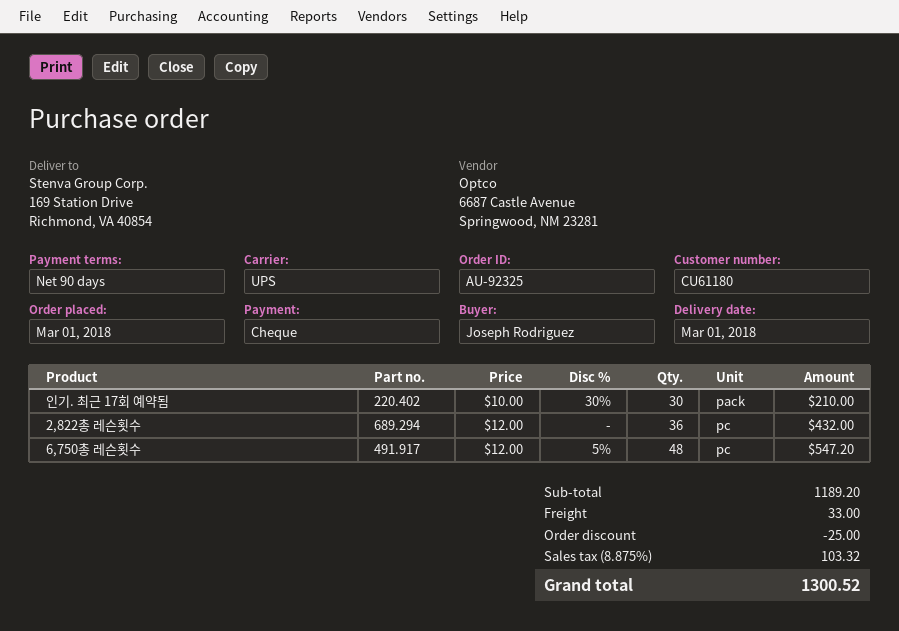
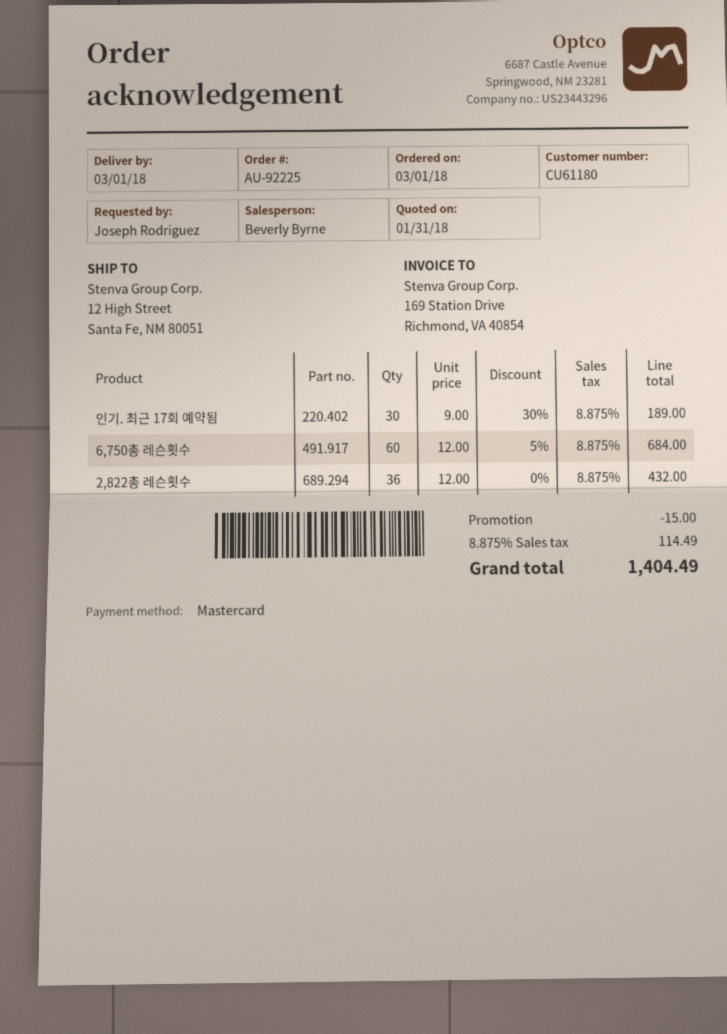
order number: AU-92325 -> AU-92225
payment method: cheque -> Mastercard
ship to: 169 Station Drive, Richmond, VA 40854 -> 12 High Street, Santa Fe, NM 80051
인기. 최근 17회 예약됨: 30 x 10.00 - 30% = 210.00 -> 30 x 9.00 - 30% = 189.00
6,750총 레슨횟수: 48 x 12.00 - 5% = 547.20 -> 60 x 12.00 - 5% = 684.00
discount: 25.00 -> 15.00
shipping: 33.00 -> none
tax: 8.875% = 103.32 -> 8.875% = 114.49
total: 1300.52 -> 1404.49

